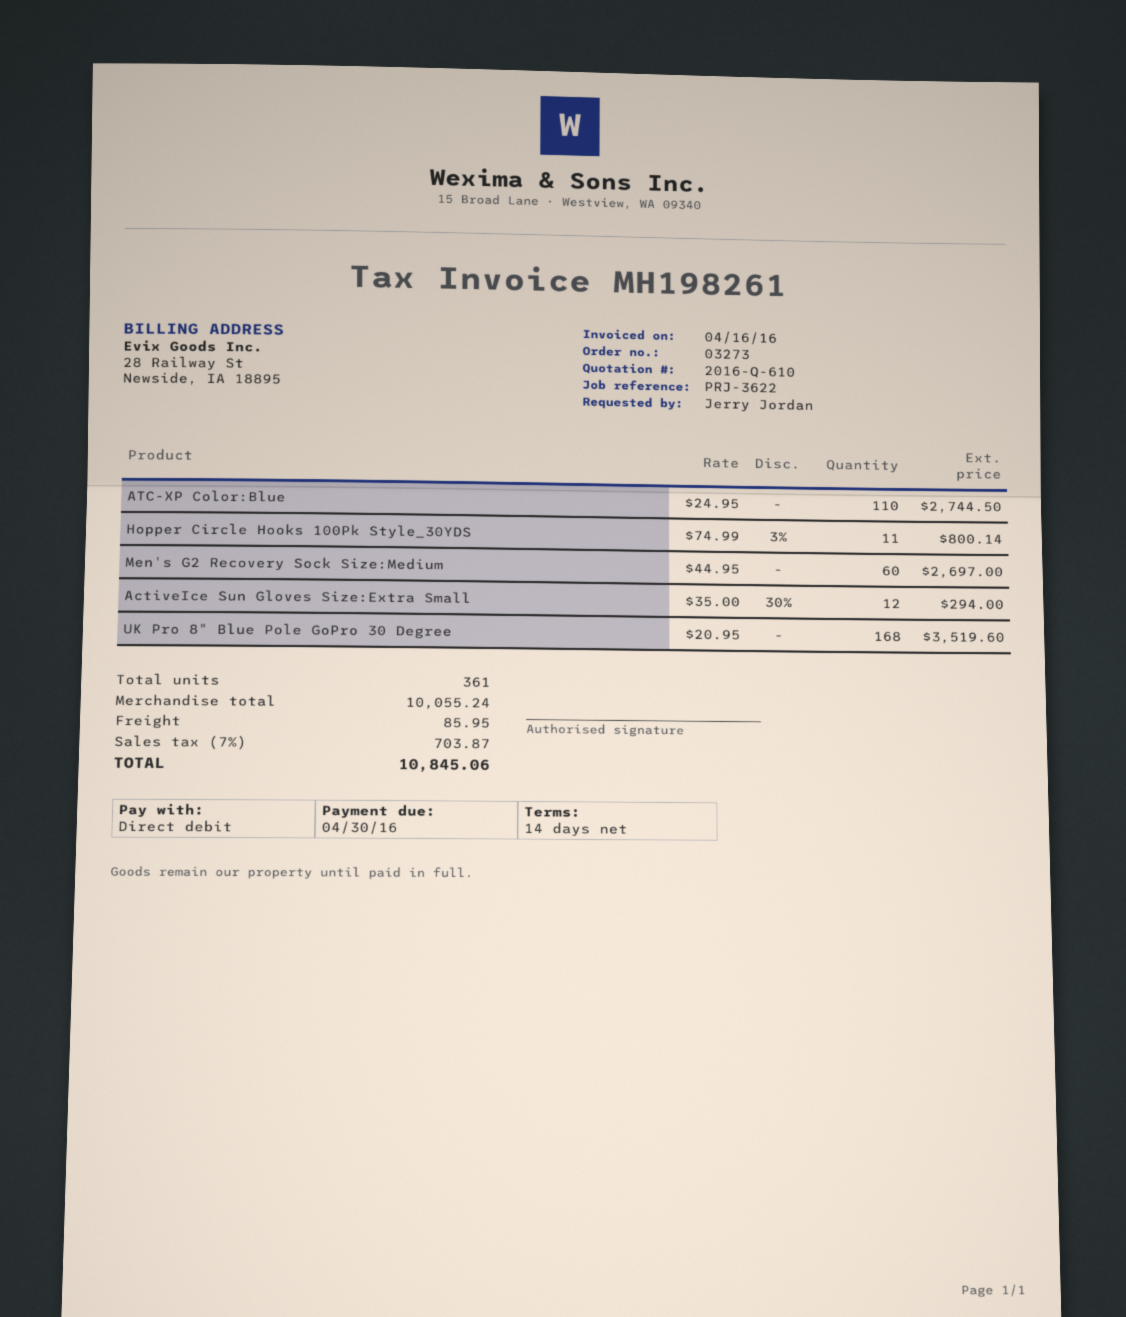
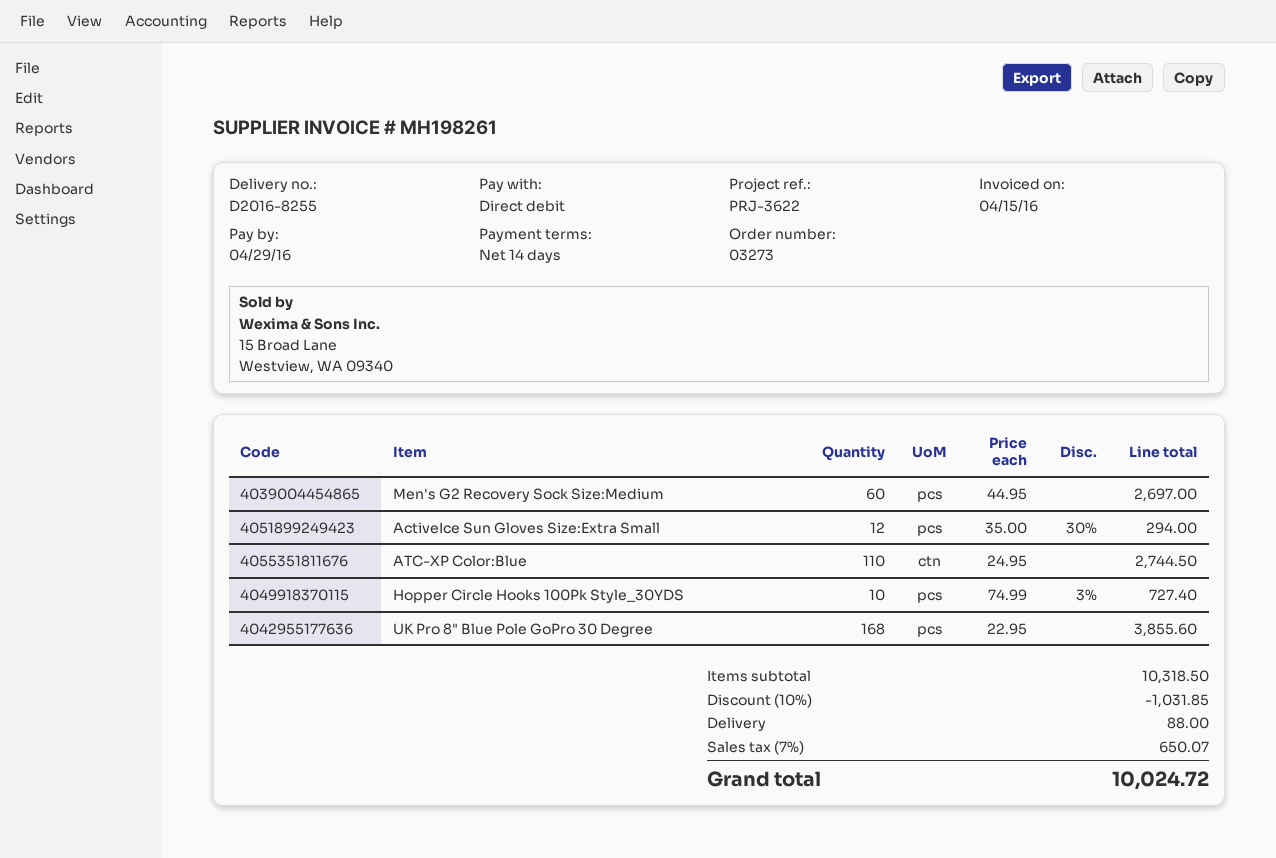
invoice date: 2016-04-16 -> 2016-04-15
due date: 2016-04-30 -> 2016-04-29
Hopper Circle Hooks 100Pk Style_30YDS: 11 x 74.99 - 3% = 800.14 -> 10 x 74.99 - 3% = 727.40
UK Pro 8" Blue Pole GoPro 30 Degree: 168 x 20.95 = 3519.60 -> 168 x 22.95 = 3855.60
subtotal: 10055.24 -> 10318.50
discount: none -> 10% = 1031.85
shipping: 85.95 -> 88.00
tax: 7% = 703.87 -> 7% = 650.07
total: 10845.06 -> 10024.72

